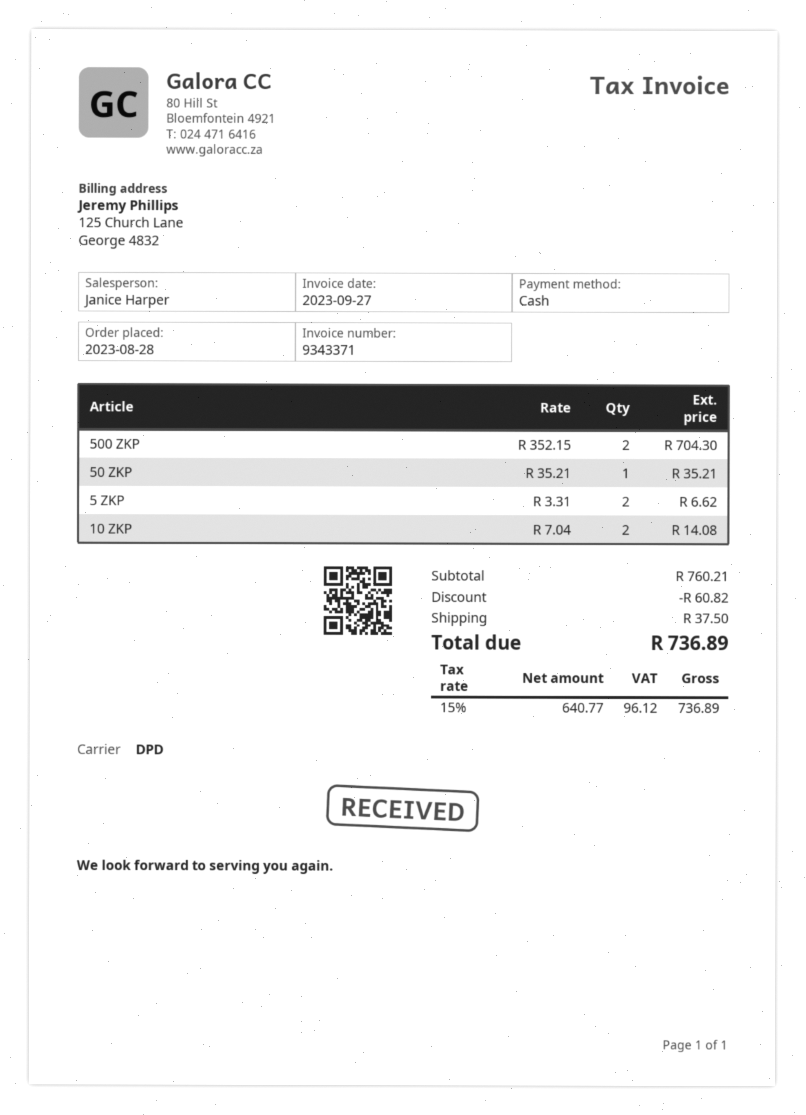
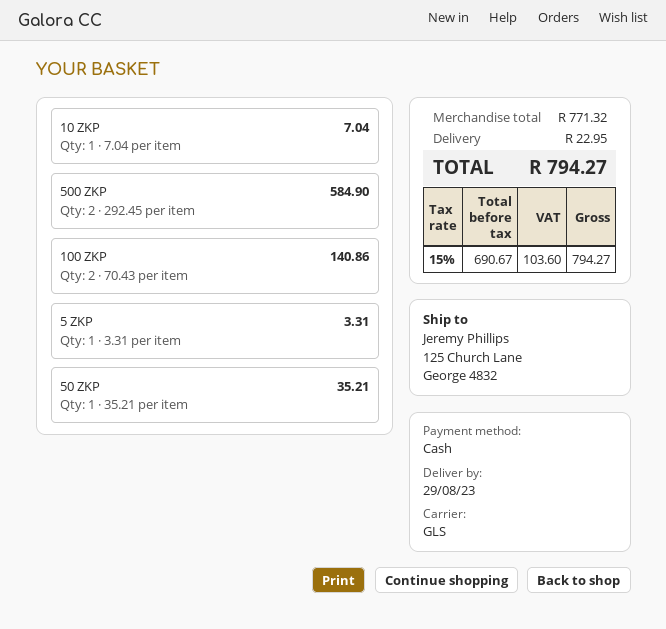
shipping method: DPD -> GLS
500 ZKP: 2 x 352.15 = 704.30 -> 2 x 292.45 = 584.90
5 ZKP: 2 x 3.31 = 6.62 -> 1 x 3.31 = 3.31
10 ZKP: 2 x 7.04 = 14.08 -> 1 x 7.04 = 7.04
100 ZKP: none -> 2 x 70.43 = 140.86
subtotal: 760.21 -> 771.32
discount: 60.82 -> none
shipping: 37.50 -> 22.95
net: 640.77 -> 690.67
tax: 15% = 96.12 -> 15% = 103.60
total: 736.89 -> 794.27

